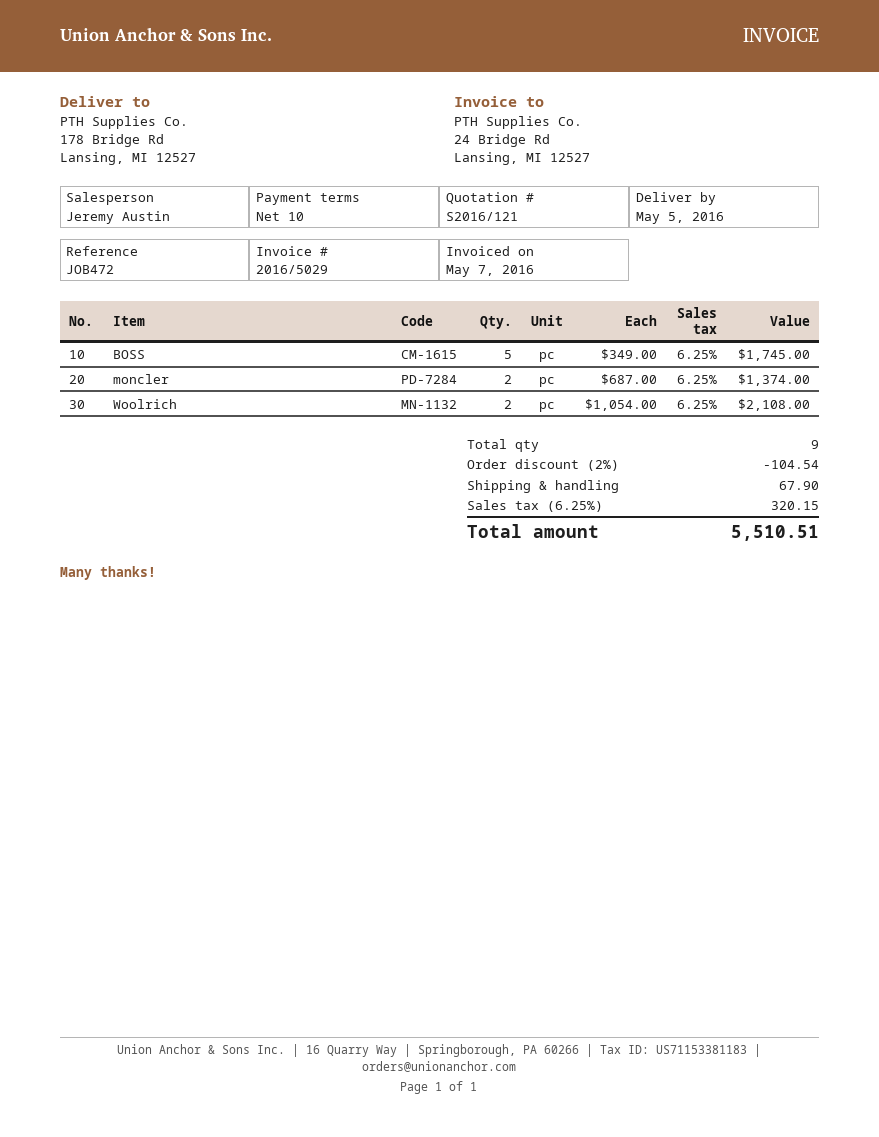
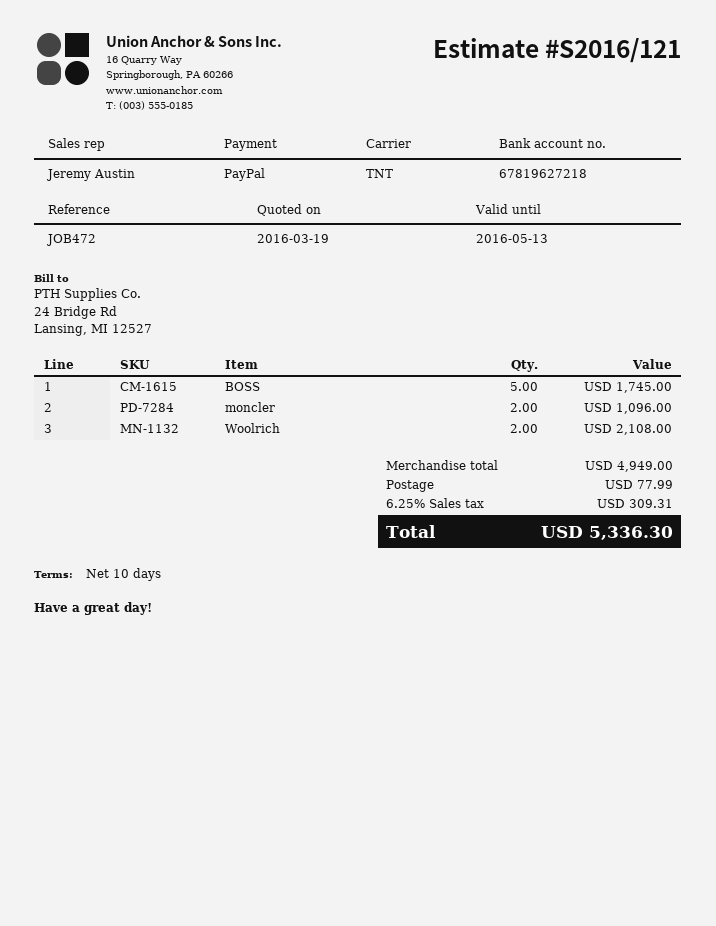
moncler: 2 for 1374.00 -> 2 for 1096.00
discount: 2% = 104.54 -> none
shipping: 67.90 -> 77.99
tax: 6.25% = 320.15 -> 6.25% = 309.31
total: 5510.51 -> 5336.30

